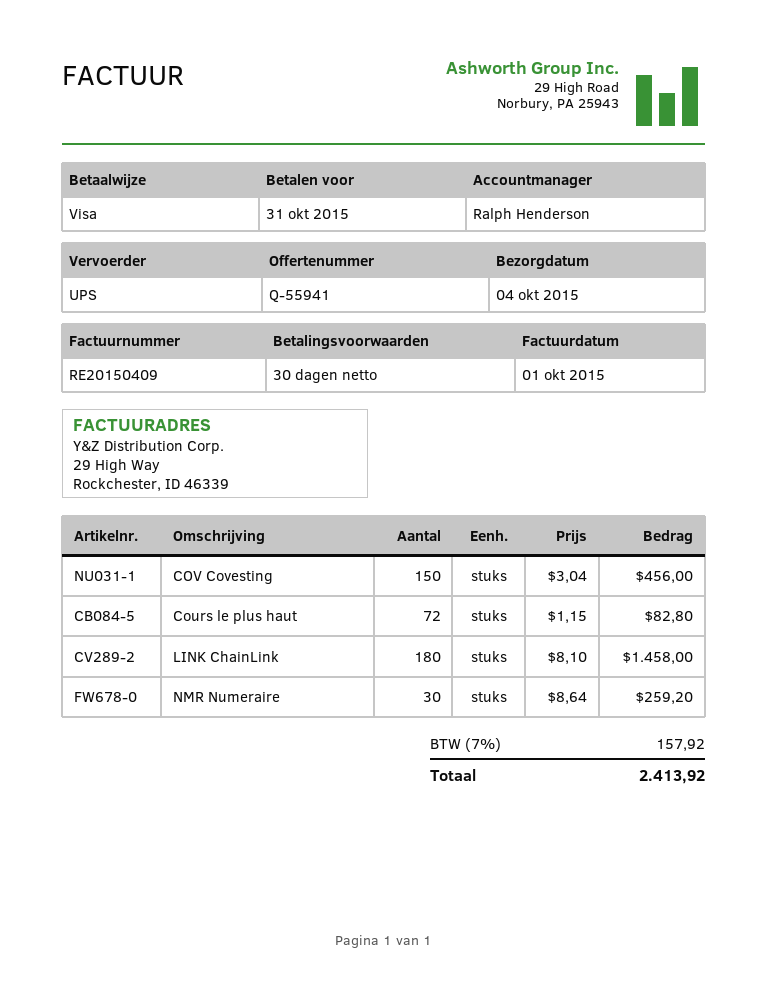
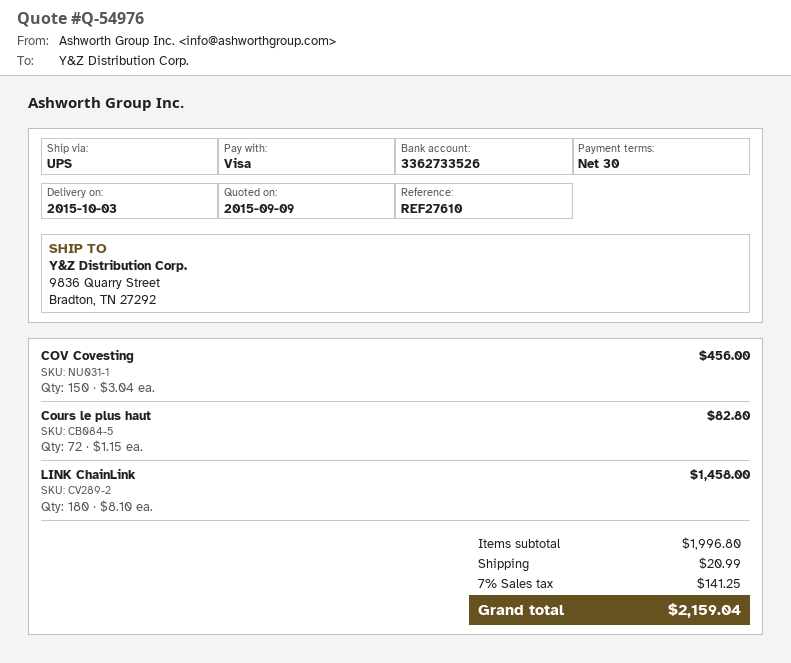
quote number: Q-55941 -> Q-54976
delivery date: 2015-10-04 -> 2015-10-03
NMR Numeraire: 30 x 8.64 = 259.20 -> none
shipping: none -> 20.99
tax: 7% = 157.92 -> 7% = 141.25
total: 2413.92 -> 2159.04

